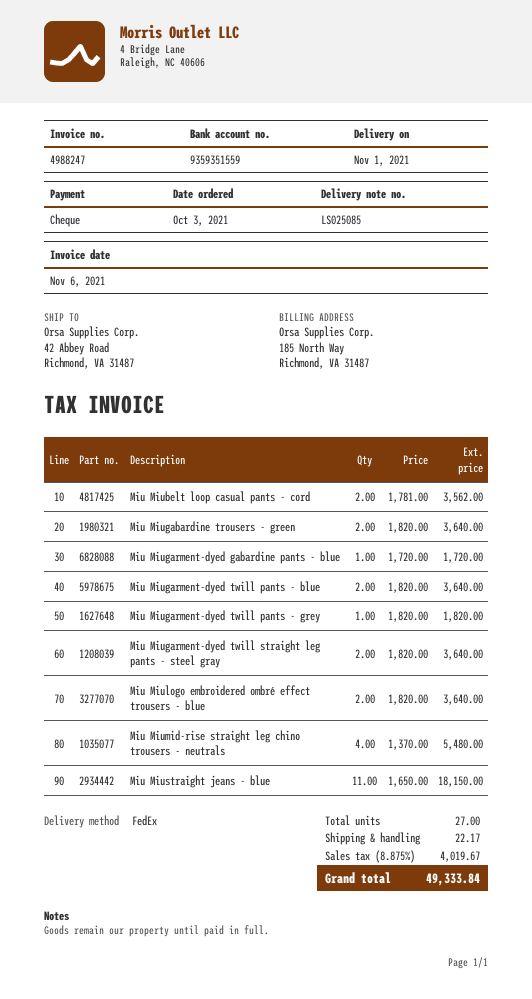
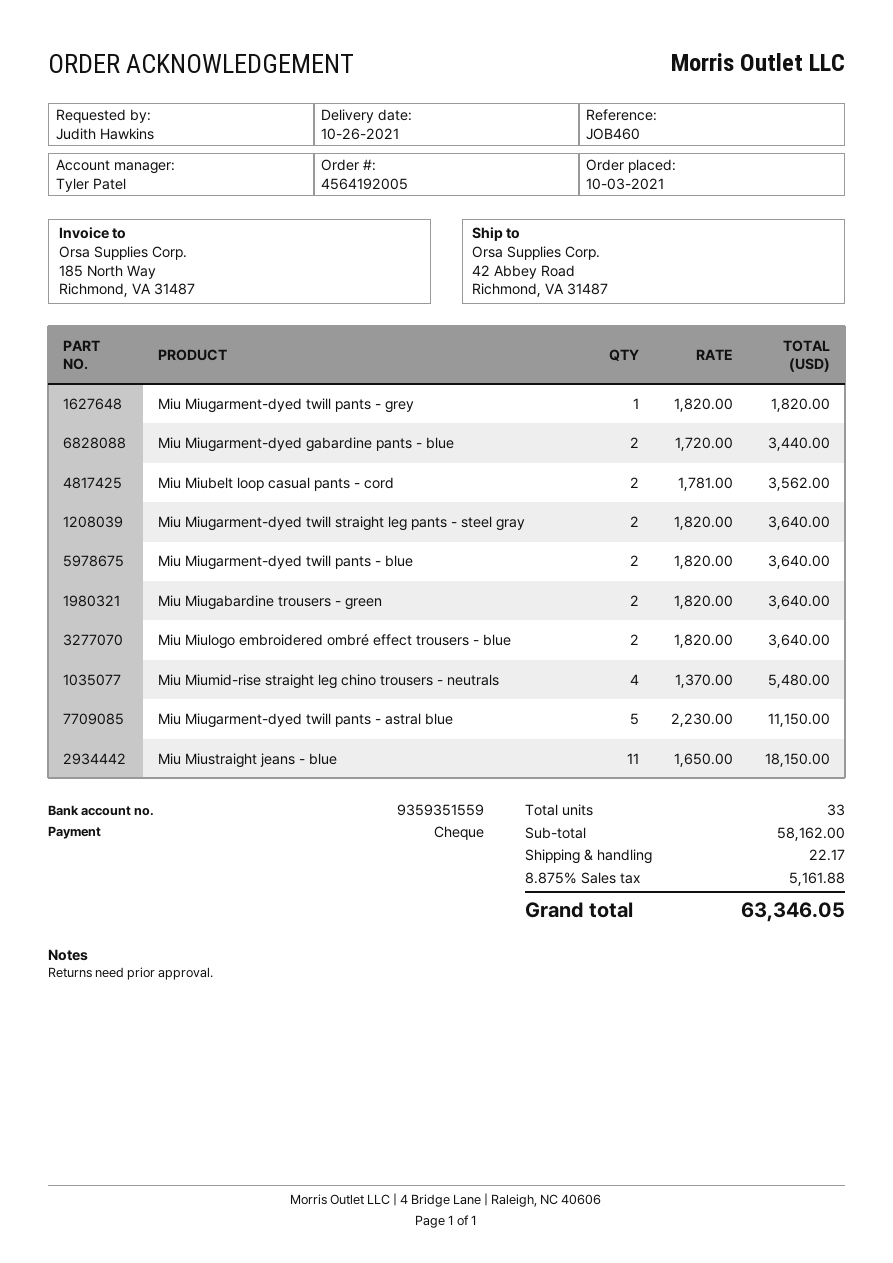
delivery date: 2021-11-01 -> 2021-10-26
Miu Miugarment-dyed gabardine pants - blue: 1 x 1720.00 = 1720.00 -> 2 x 1720.00 = 3440.00
Miu Miugarment-dyed twill pants - astral blue: none -> 5 x 2230.00 = 11150.00
total quantity: 27 -> 33
tax: 8.875% = 4019.67 -> 8.875% = 5161.88
total: 49333.84 -> 63346.05

